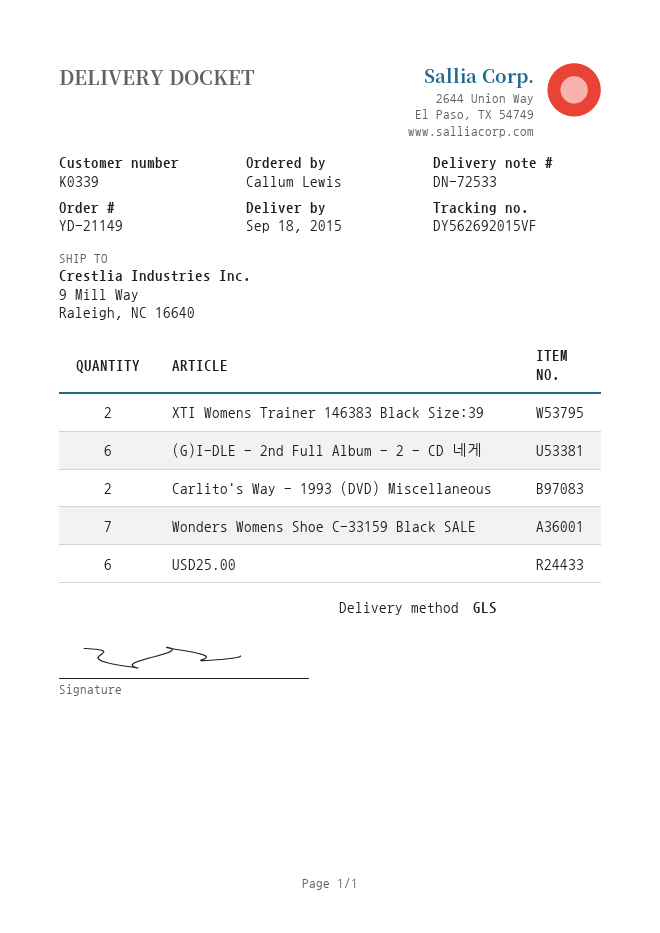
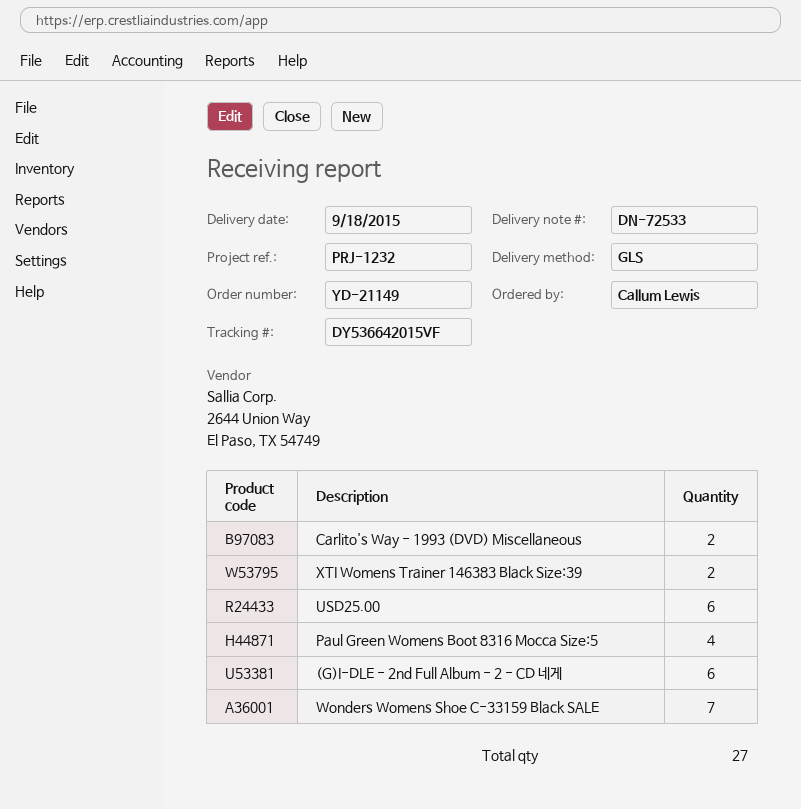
tracking number: DY562692015VF -> DY536642015VF
Paul Green Womens Boot 8316 Mocca Size:5: none -> 4

